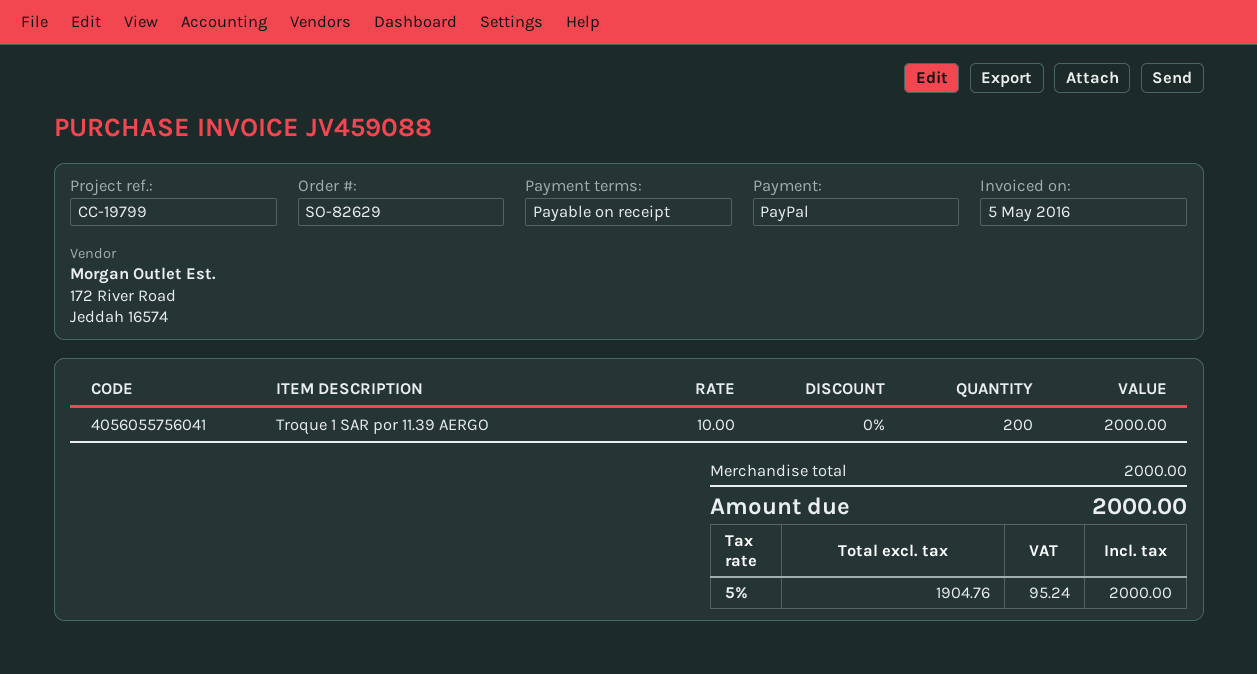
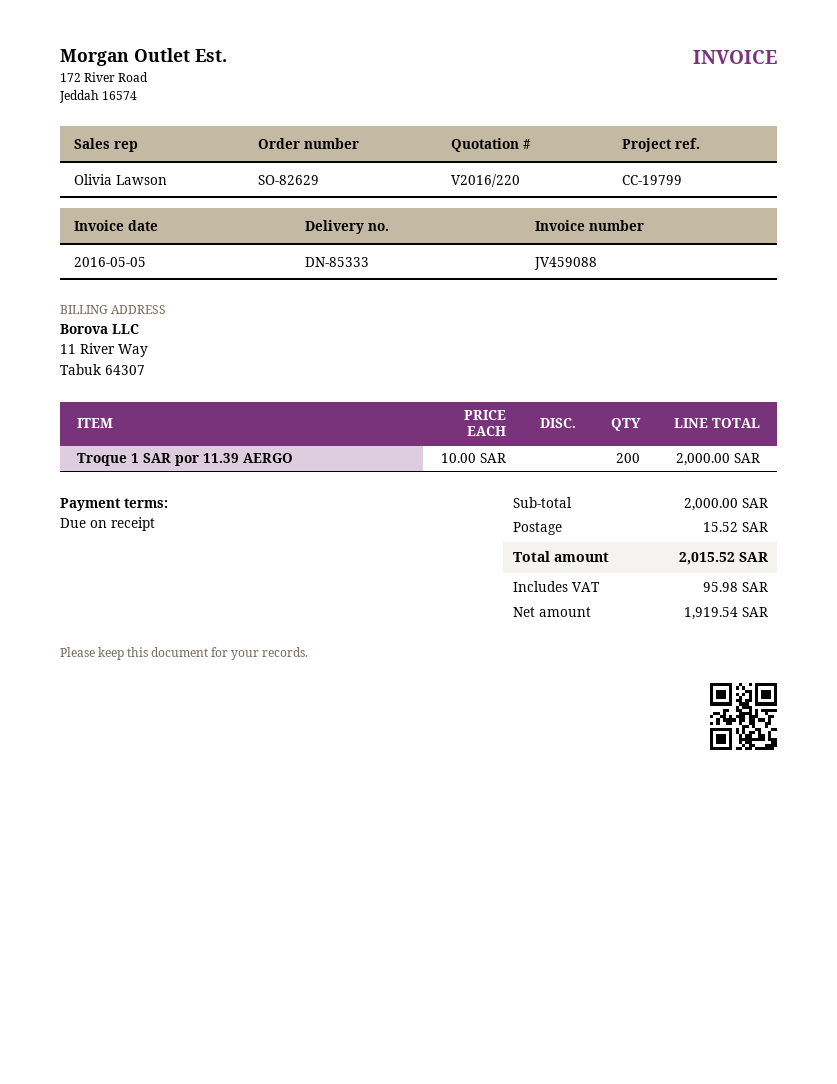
shipping: none -> 15.52
net: 1904.76 -> 1919.54
tax: 95.24 -> 95.98
total: 2000.00 -> 2015.52

